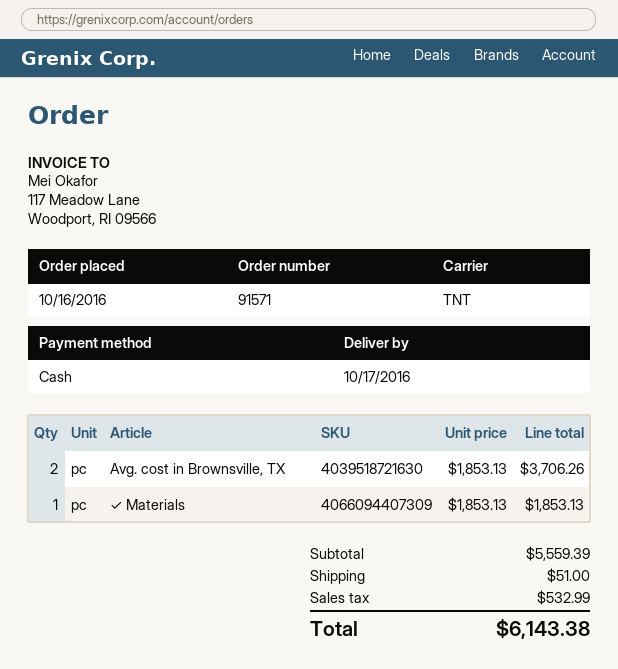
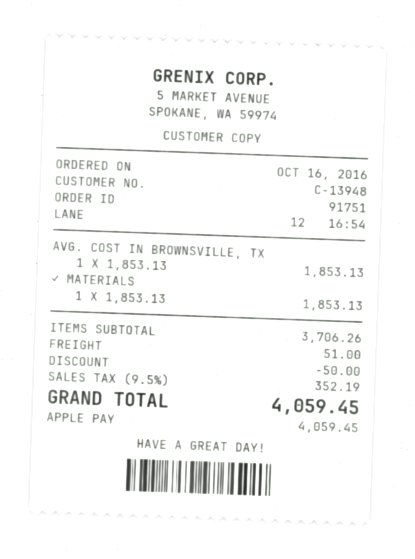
order number: 91571 -> 91751
payment method: cash -> Apple Pay
Avg. cost in Brownsville, TX: 2 x 1853.13 = 3706.26 -> 1 x 1853.13 = 1853.13
subtotal: 5559.39 -> 3706.26
discount: none -> 50.00
tax: 532.99 -> 352.19
total: 6143.38 -> 4059.45

